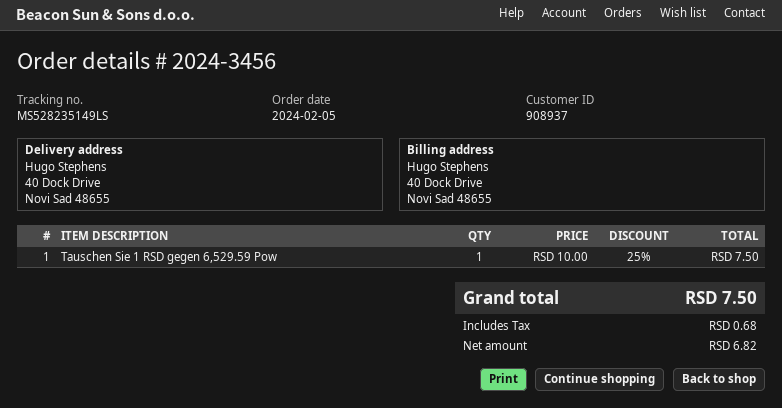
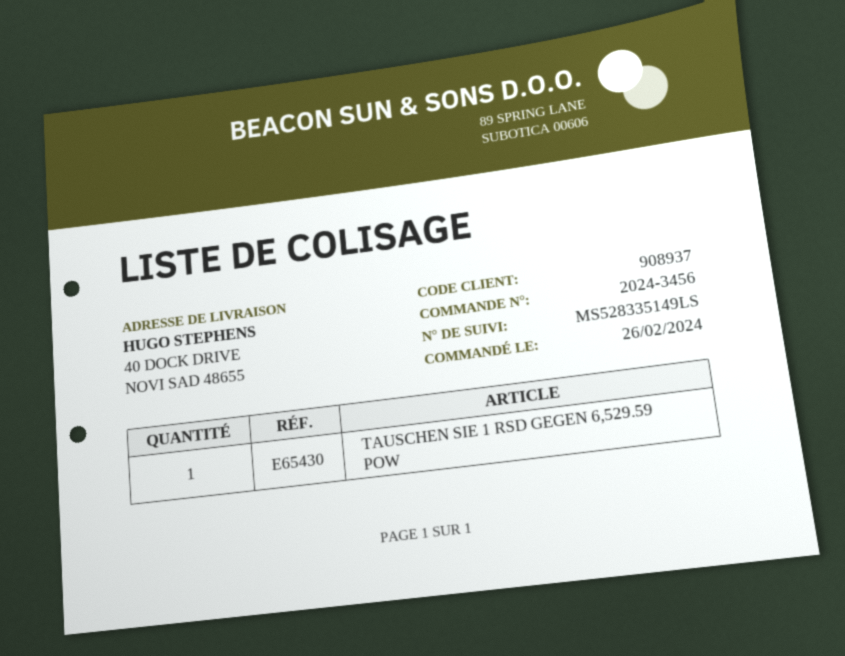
order date: 2024-02-05 -> 2024-02-26
tracking number: MS528235149LS -> MS528335149LS

